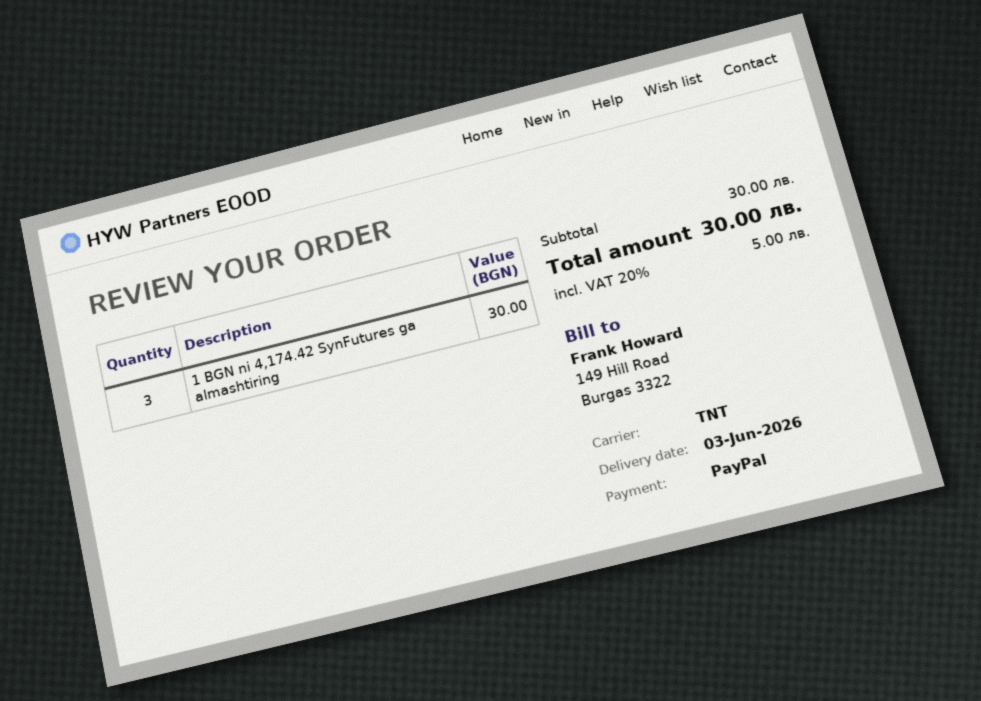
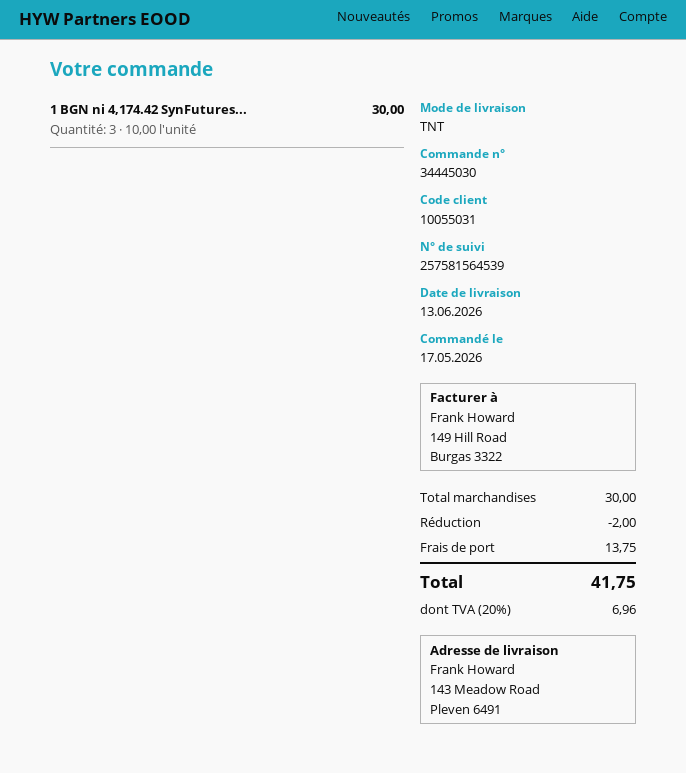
delivery date: 2026-06-03 -> 2026-06-13
discount: none -> 2.00
shipping: none -> 13.75
tax: 20% = 5.00 -> 20% = 6.96
total: 30.00 -> 41.75

